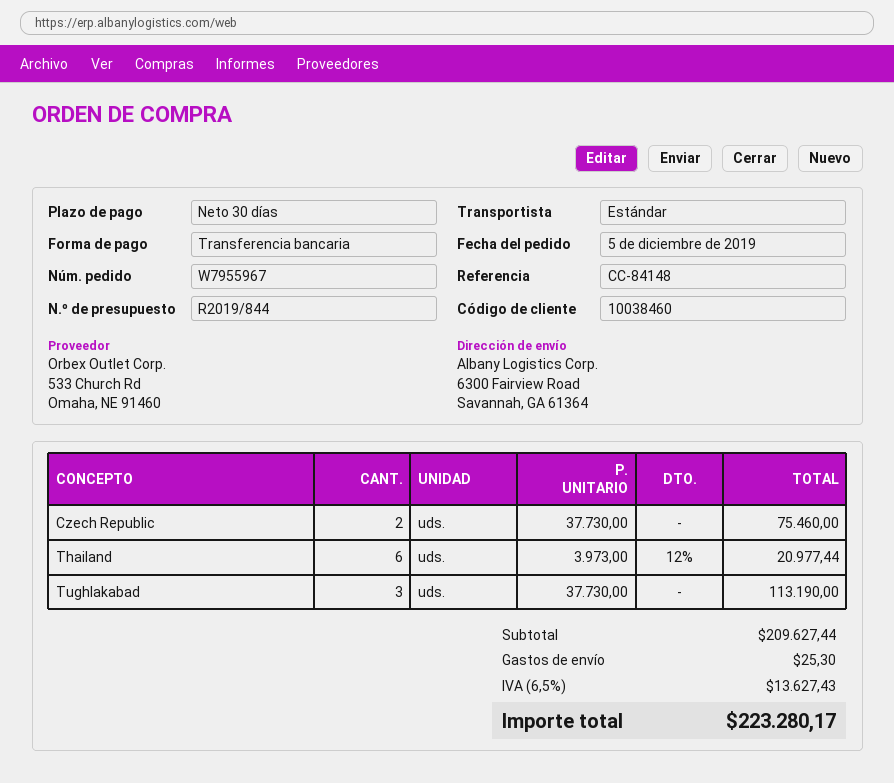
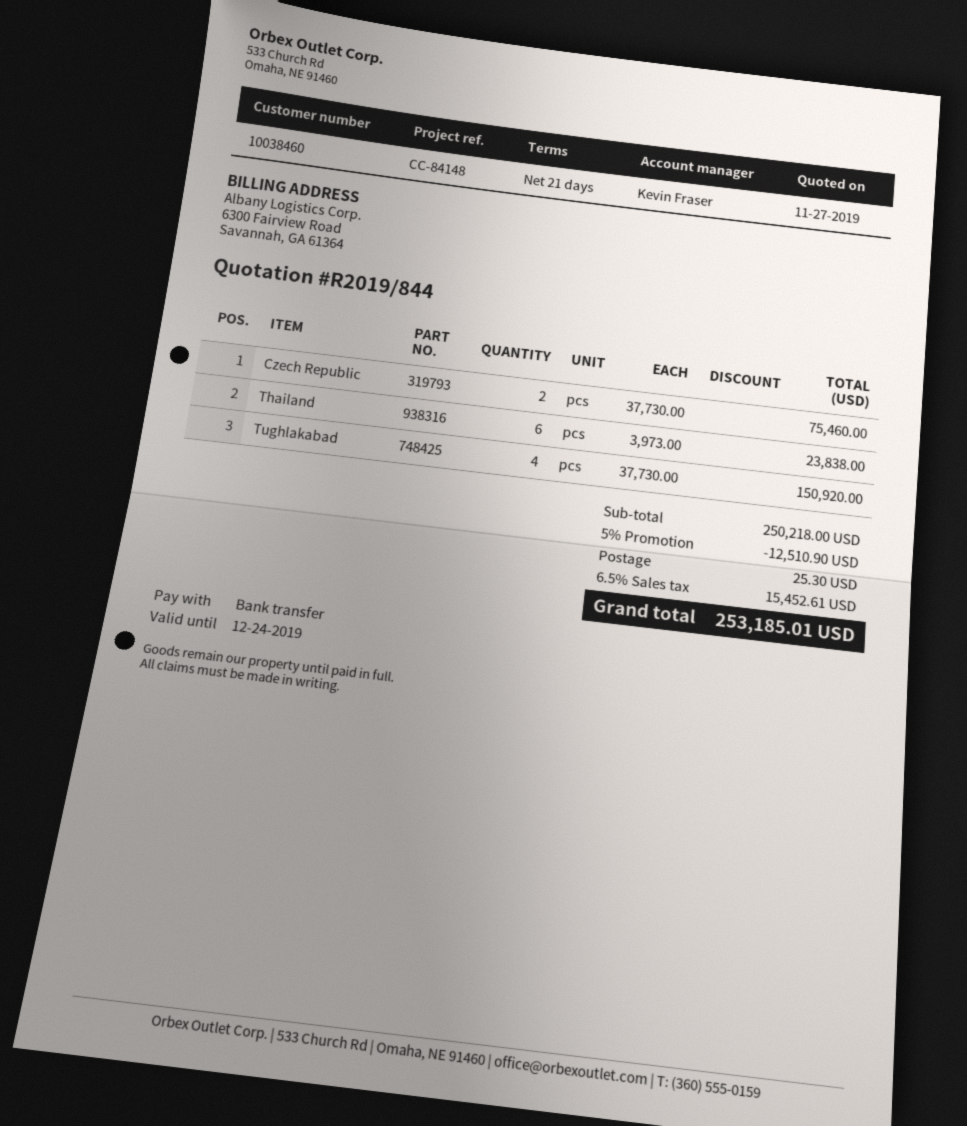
payment terms: 30 days -> 21 days
Thailand: 6 x 3973.00 - 12% = 20977.44 -> 6 x 3973.00 = 23838.00
Tughlakabad: 3 x 37730.00 = 113190.00 -> 4 x 37730.00 = 150920.00
subtotal: 209627.44 -> 250218.00
discount: none -> 5% = 12510.90
tax: 6.5% = 13627.43 -> 6.5% = 15452.61
total: 223280.17 -> 253185.01

